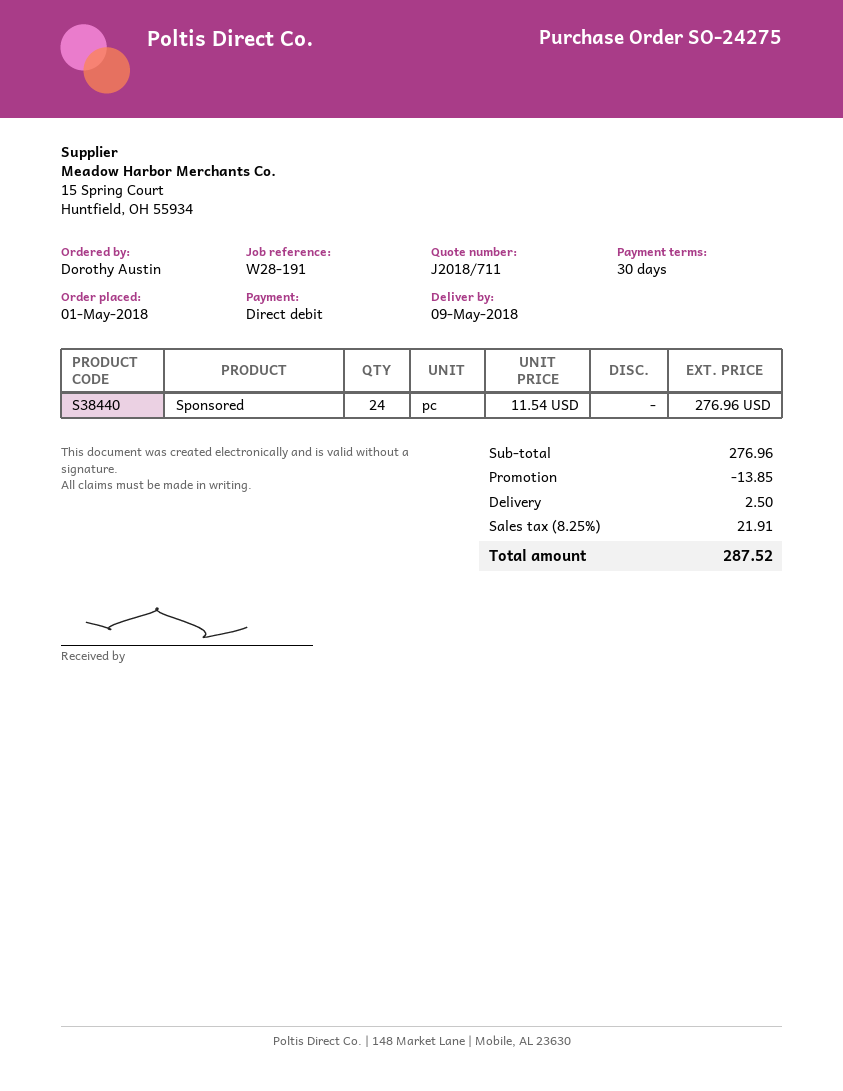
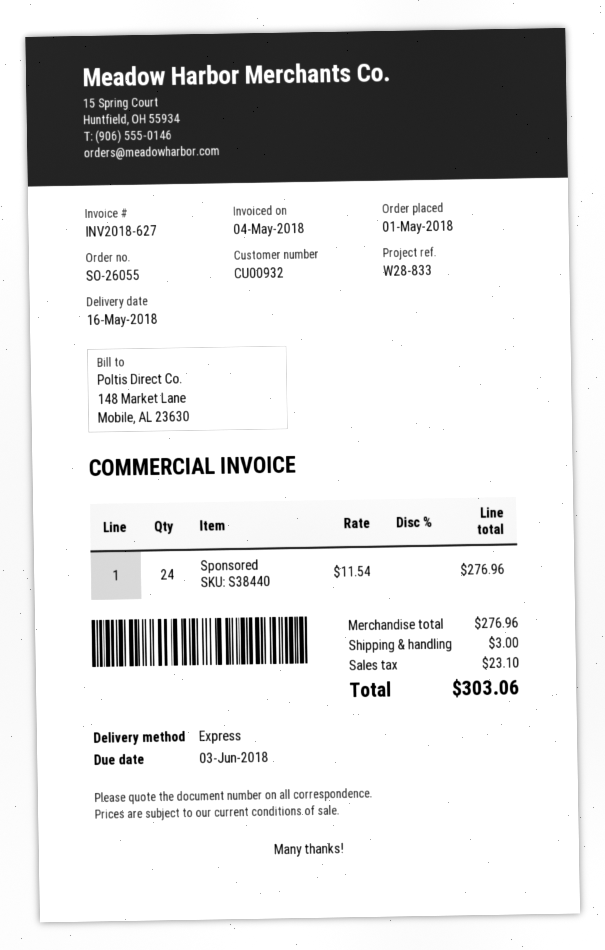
order number: SO-24275 -> SO-26055
delivery date: 2018-05-09 -> 2018-05-16
reference: W28-191 -> W28-833
discount: 13.85 -> none
shipping: 2.50 -> 3.00
tax: 21.91 -> 23.10
total: 287.52 -> 303.06

